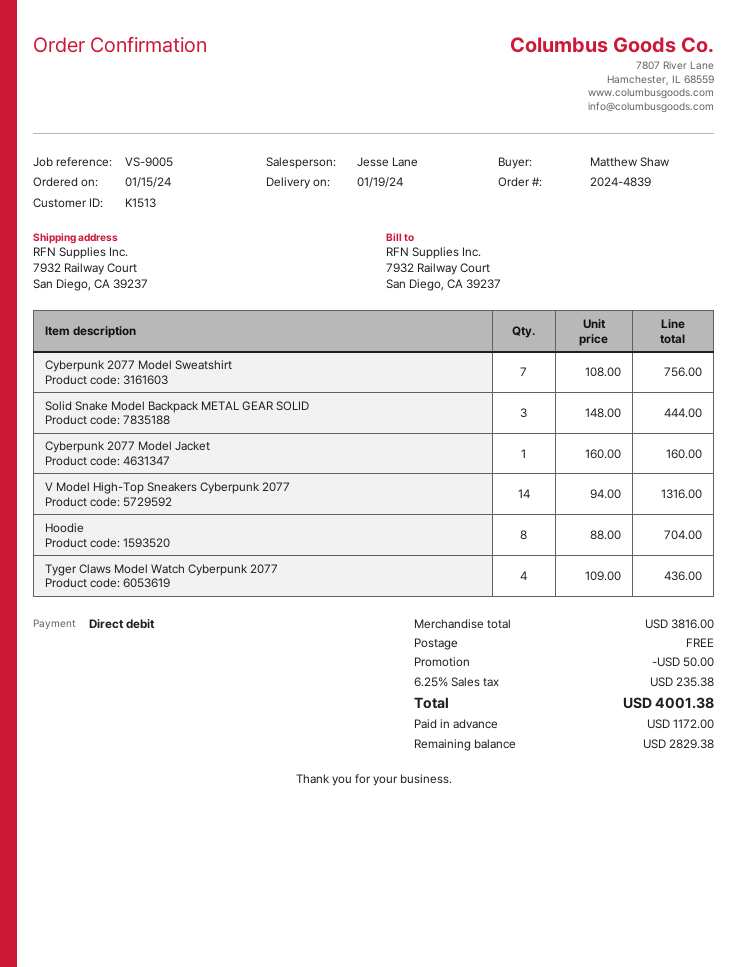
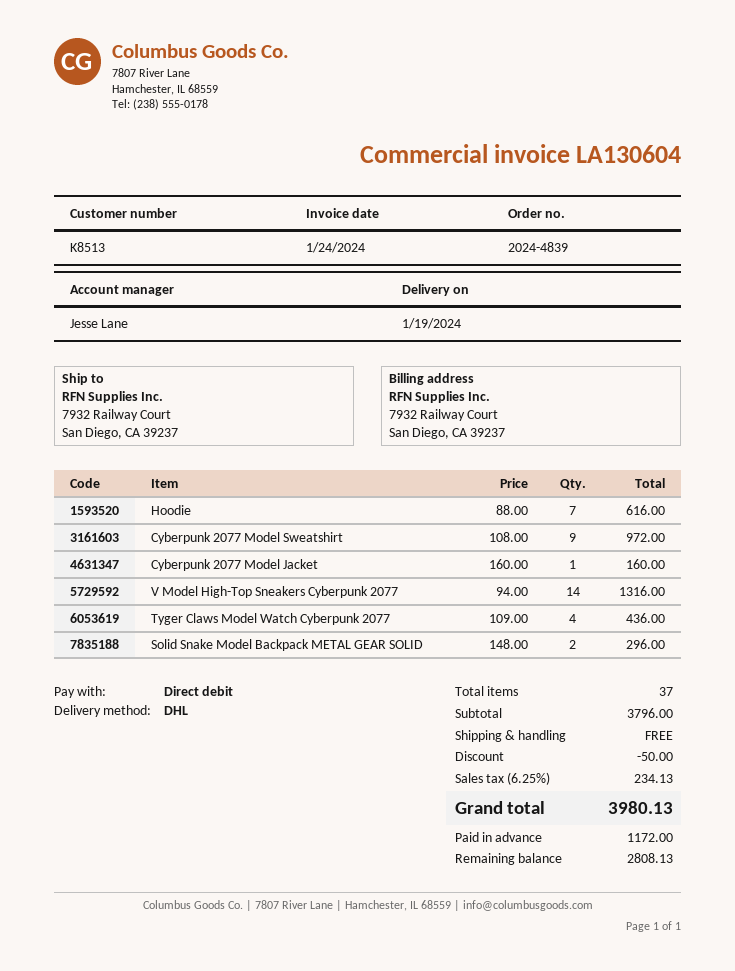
customer number: K1513 -> K8513
Cyberpunk 2077 Model Sweatshirt: 7 x 108.00 = 756.00 -> 9 x 108.00 = 972.00
Solid Snake Model Backpack METAL GEAR SOLID: 3 x 148.00 = 444.00 -> 2 x 148.00 = 296.00
Hoodie: 8 x 88.00 = 704.00 -> 7 x 88.00 = 616.00
subtotal: 3816.00 -> 3796.00
tax: 6.25% = 235.38 -> 6.25% = 234.13
total: 4001.38 -> 3980.13
balance: 2829.38 -> 2808.13

